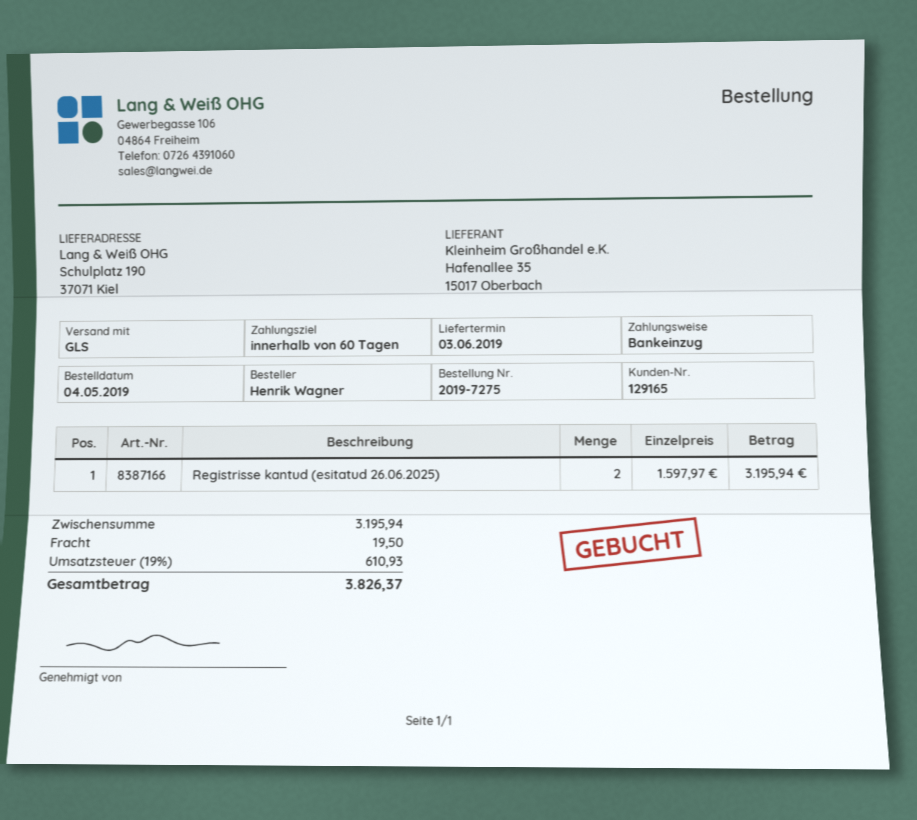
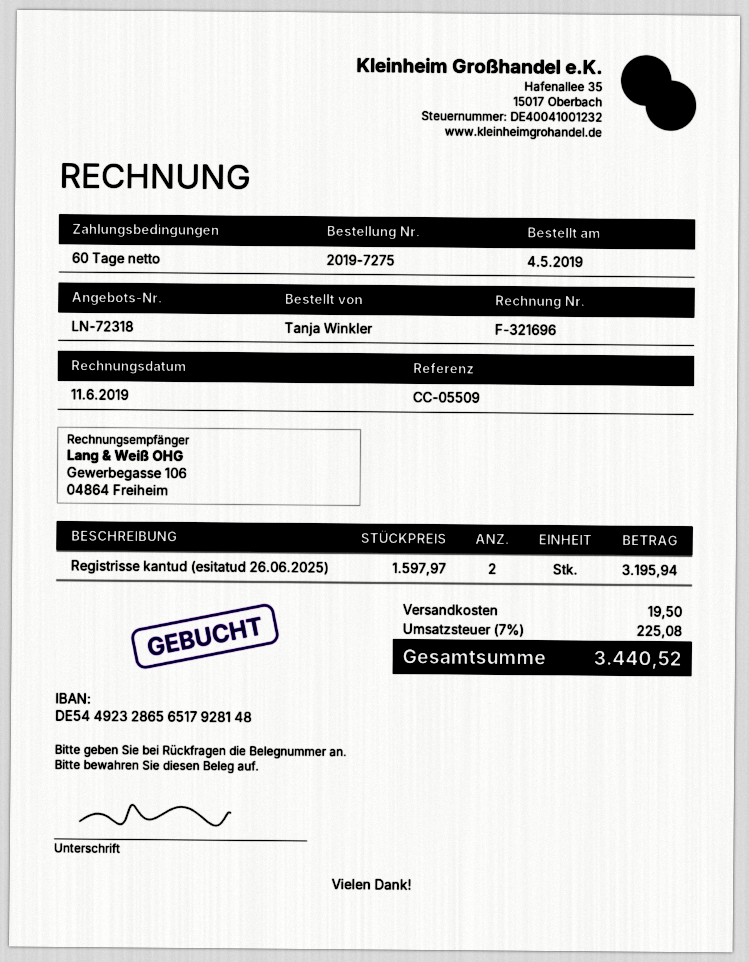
ordered by: Henrik Wagner -> Tanja Winkler
tax: 19% = 610.93 -> 7% = 225.08
total: 3826.37 -> 3440.52

